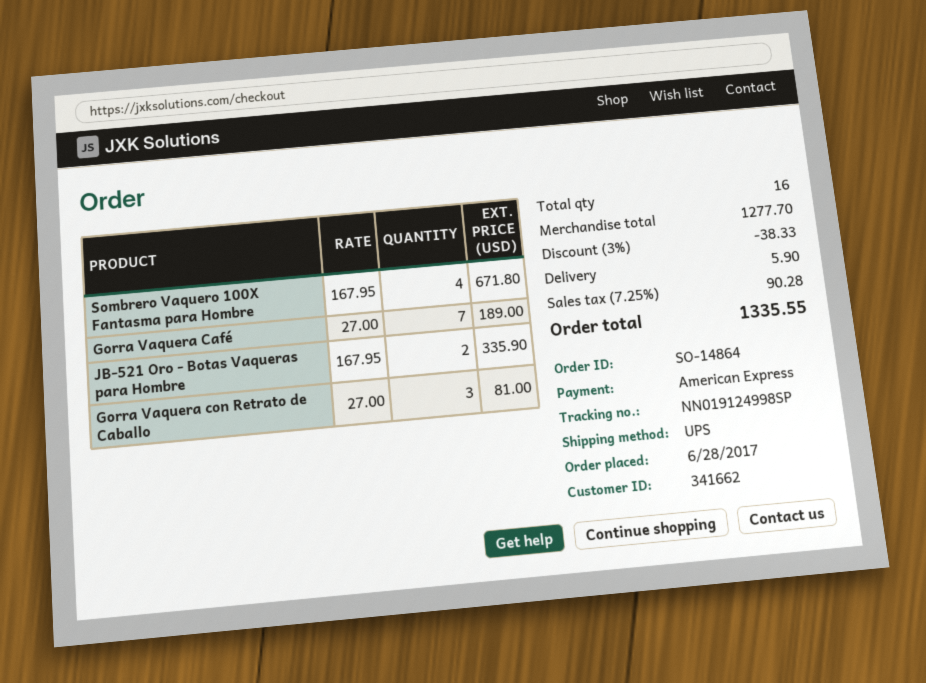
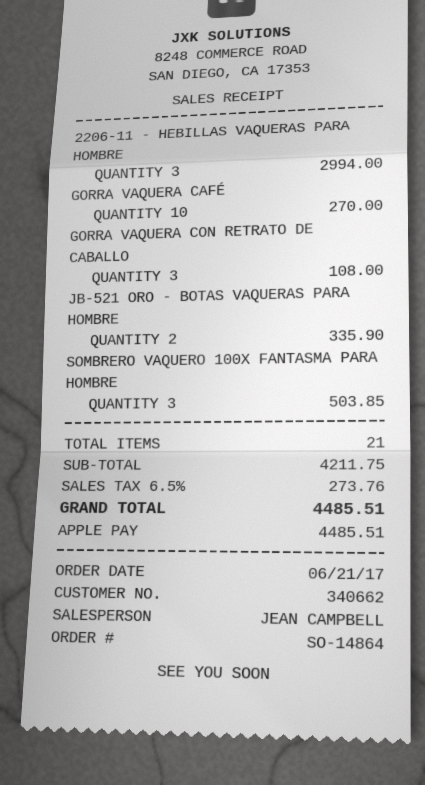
order date: 2017-06-28 -> 2017-06-21
customer number: 341662 -> 340662
payment method: American Express -> Apple Pay
Sombrero Vaquero 100X Fantasma para Hombre: 4 for 671.80 -> 3 for 503.85
Gorra Vaquera Café: 7 for 189.00 -> 10 for 270.00
Gorra Vaquera con Retrato de Caballo: 3 for 81.00 -> 3 for 108.00
2206-11 - HEBILLAS VAQUERAS PARA HOMBRE: none -> 3 for 2994.00
total quantity: 16 -> 21
subtotal: 1277.70 -> 4211.75
discount: 3% = 38.33 -> none
shipping: 5.90 -> none
tax: 7.25% = 90.28 -> 6.5% = 273.76
total: 1335.55 -> 4485.51

